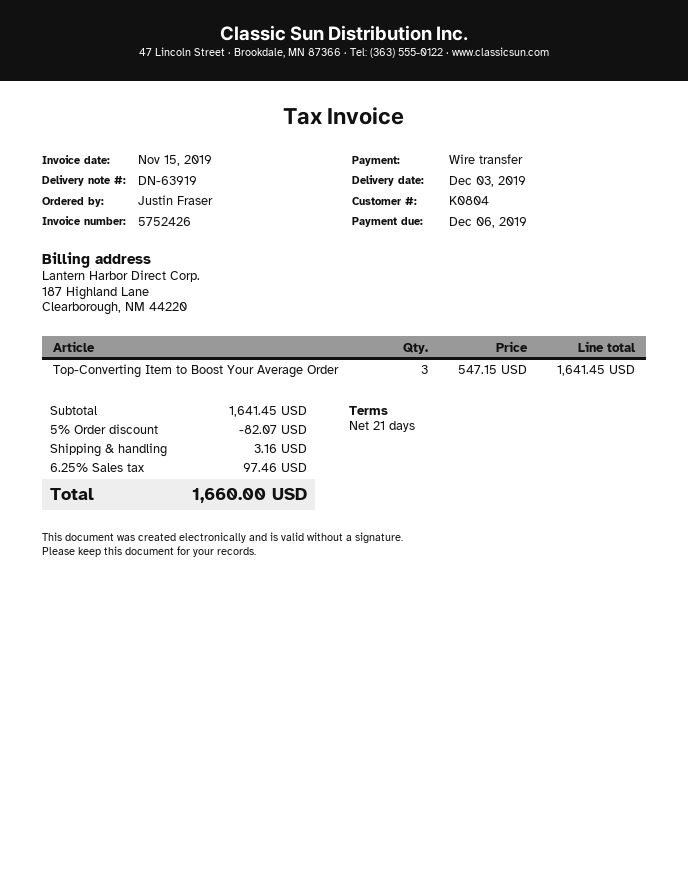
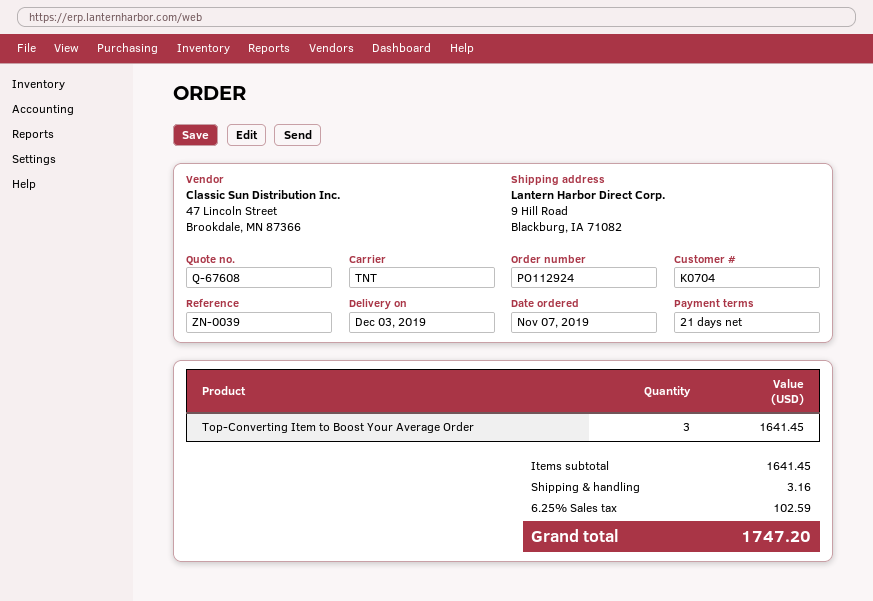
customer number: K0804 -> K0704
discount: 5% = 82.07 -> none
tax: 6.25% = 97.46 -> 6.25% = 102.59
total: 1660.00 -> 1747.20

